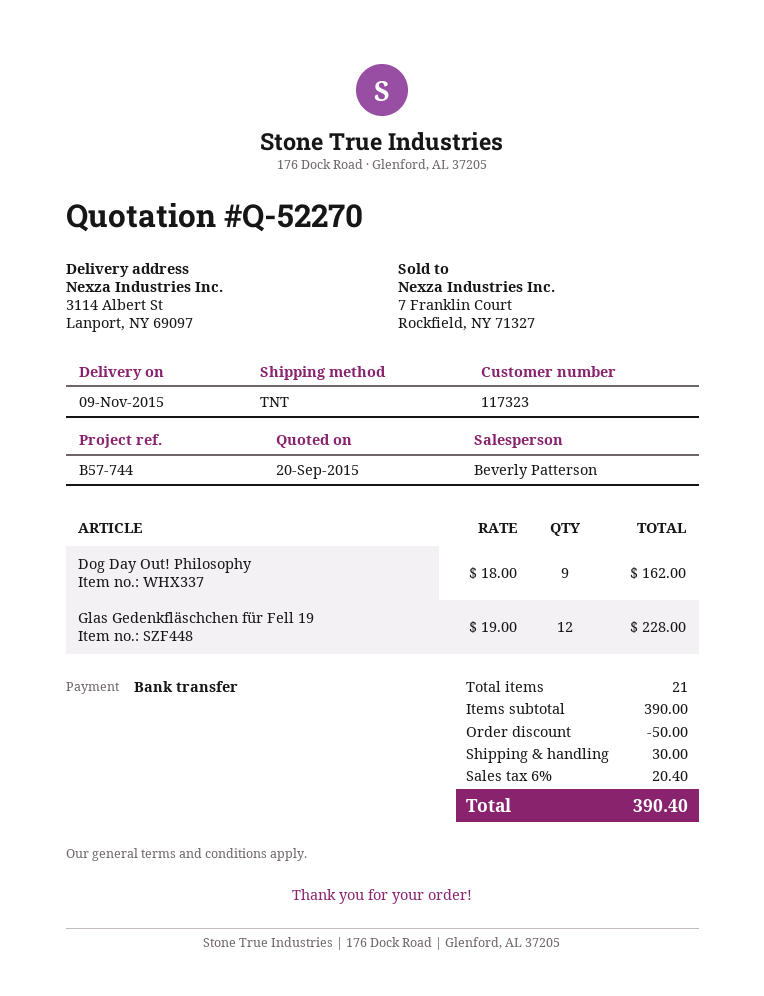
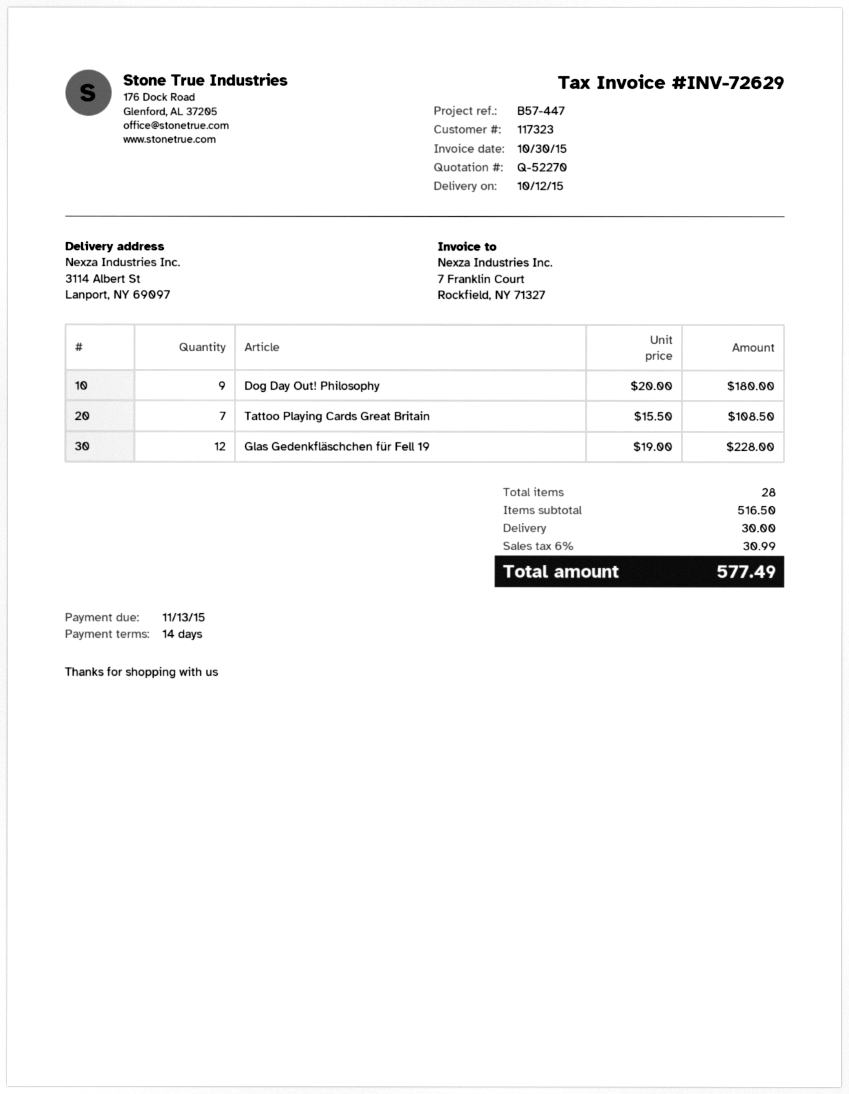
delivery date: 2015-11-09 -> 2015-10-12
reference: B57-744 -> B57-447
Dog Day Out! Philosophy: 9 x 18.00 = 162.00 -> 9 x 20.00 = 180.00
Tattoo Playing Cards Great Britain: none -> 7 x 15.50 = 108.50
total quantity: 21 -> 28
subtotal: 390.00 -> 516.50
discount: 50.00 -> none
tax: 6% = 20.40 -> 6% = 30.99
total: 390.40 -> 577.49

